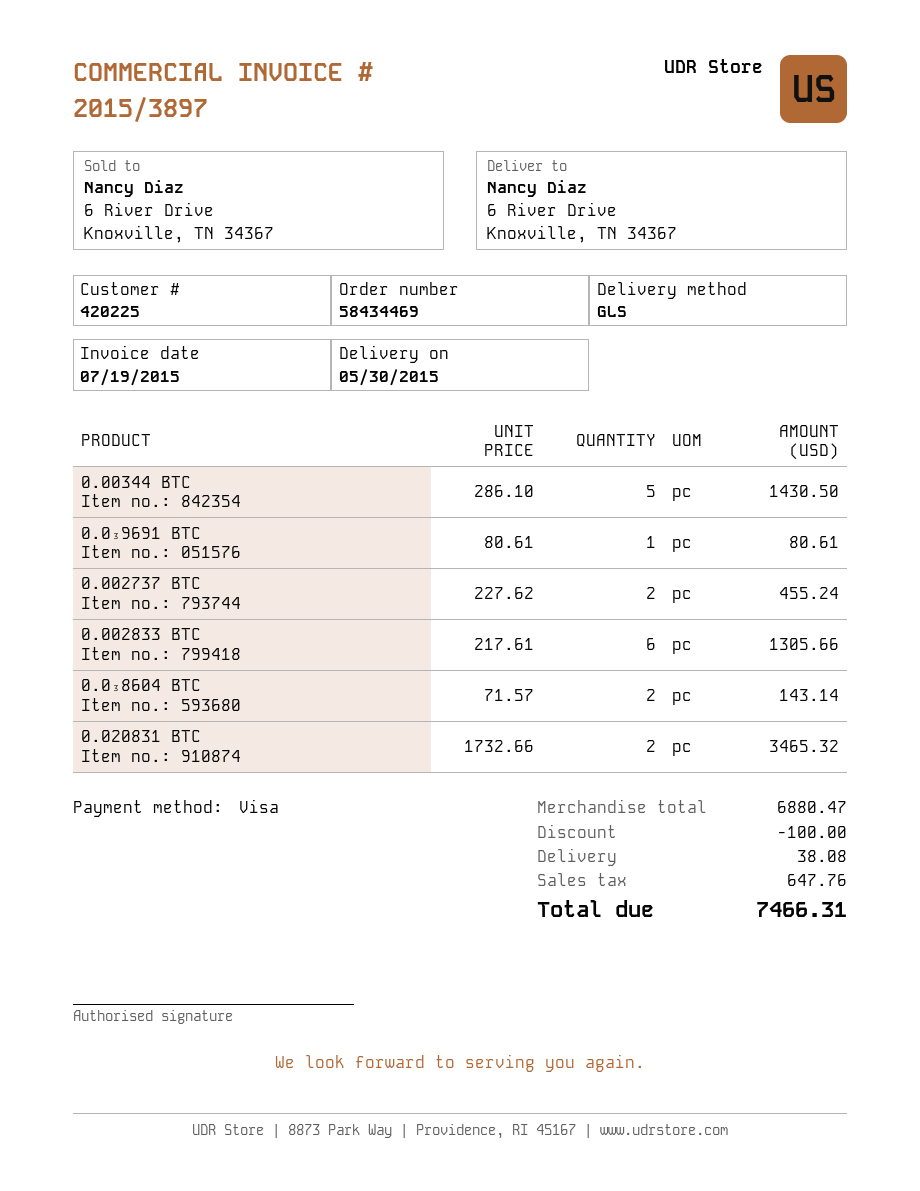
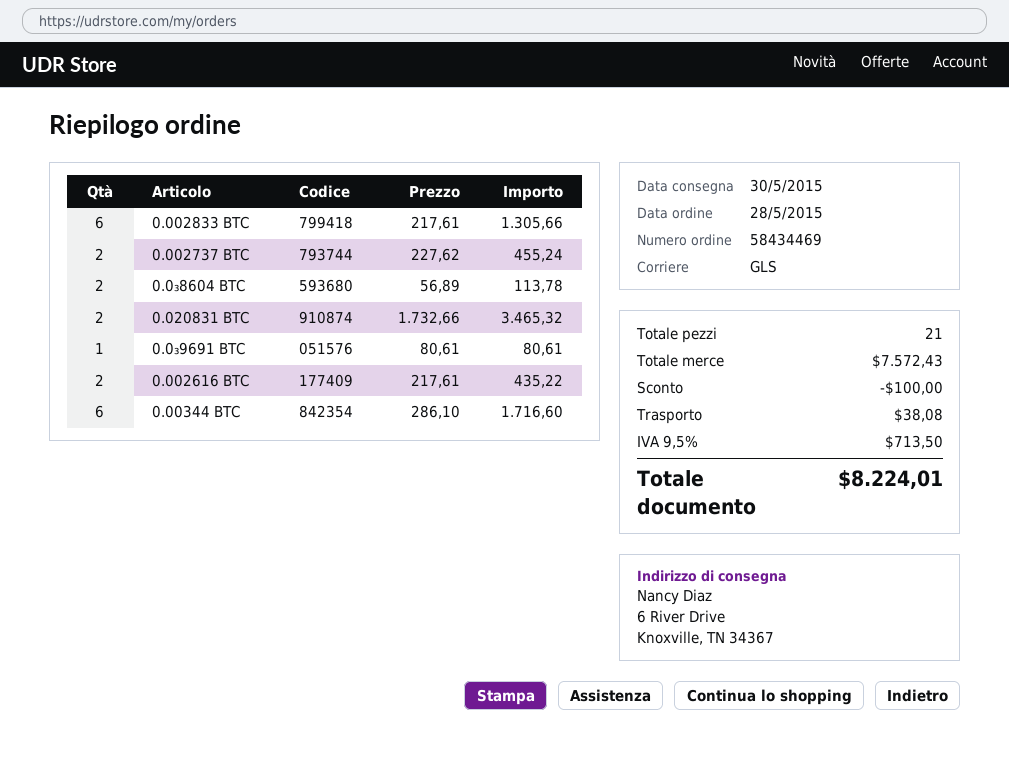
0.00344 BTC: 5 x 286.10 = 1430.50 -> 6 x 286.10 = 1716.60
0.0₃8604 BTC: 2 x 71.57 = 143.14 -> 2 x 56.89 = 113.78
0.002616 BTC: none -> 2 x 217.61 = 435.22
subtotal: 6880.47 -> 7572.43
tax: 647.76 -> 713.50
total: 7466.31 -> 8224.01

